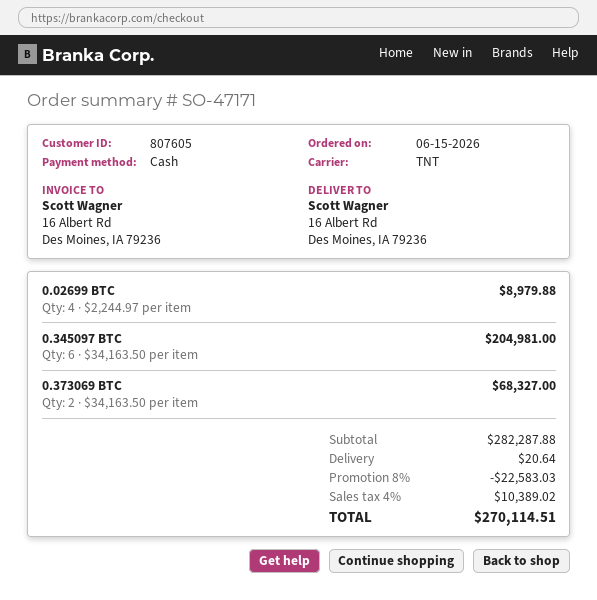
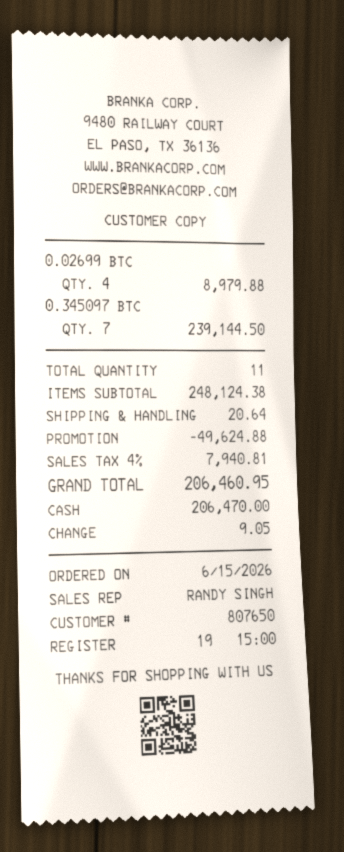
customer number: 807605 -> 807650
0.345097 BTC: 6 for 204981.00 -> 7 for 239144.50
0.373069 BTC: 2 for 68327.00 -> none
subtotal: 282287.88 -> 248124.38
discount: 22583.03 -> 49624.88
tax: 4% = 10389.02 -> 4% = 7940.81
total: 270114.51 -> 206460.95

